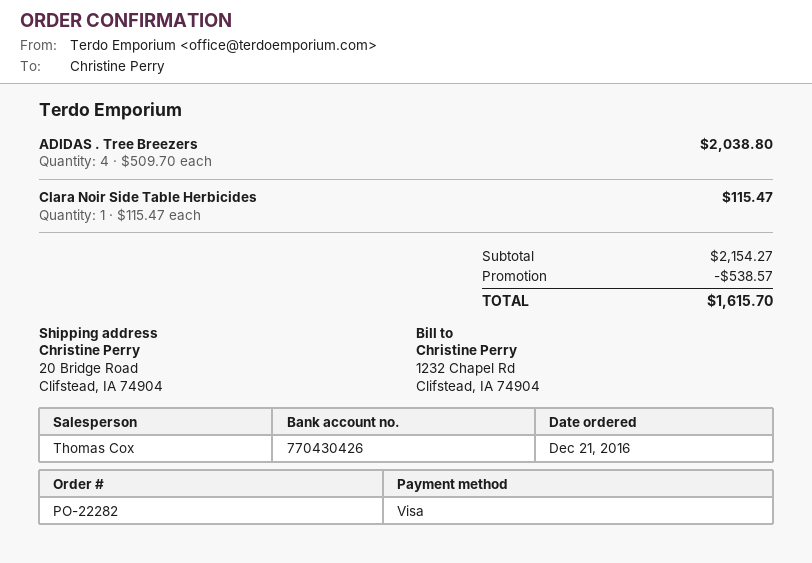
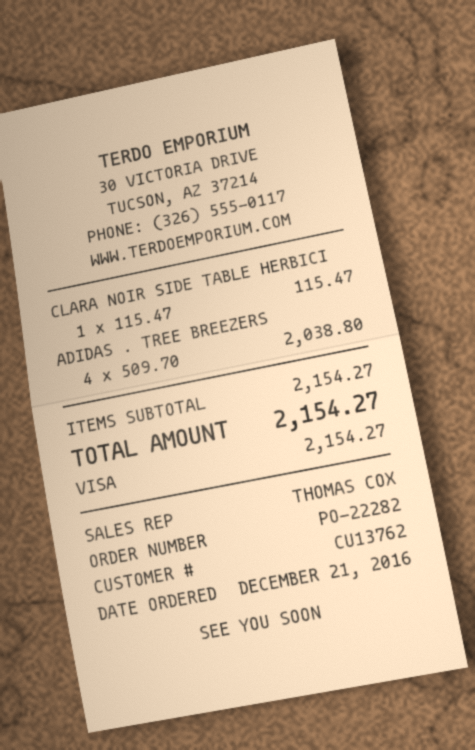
discount: 538.57 -> none
total: 1615.70 -> 2154.27

